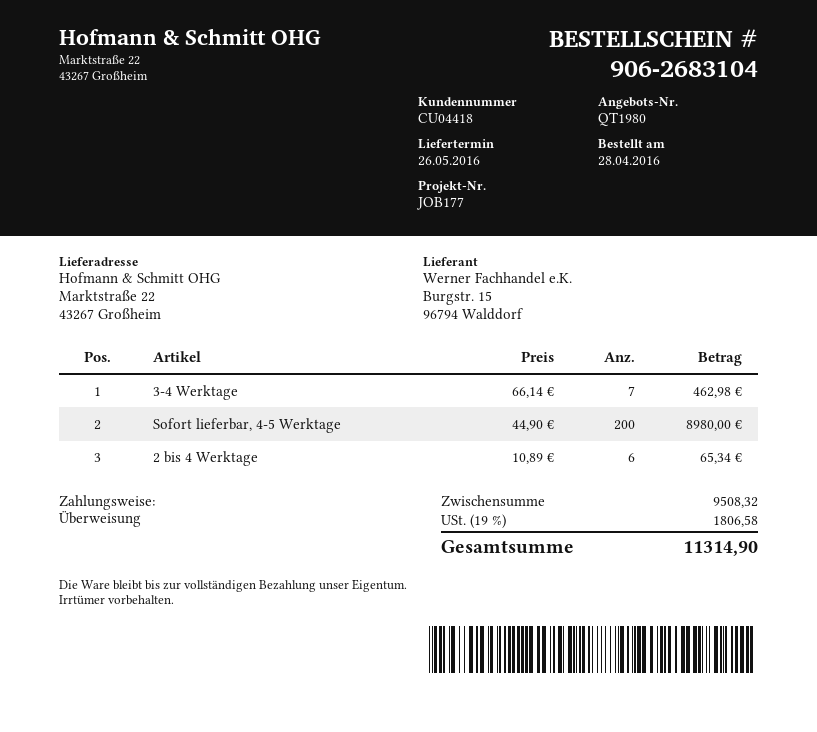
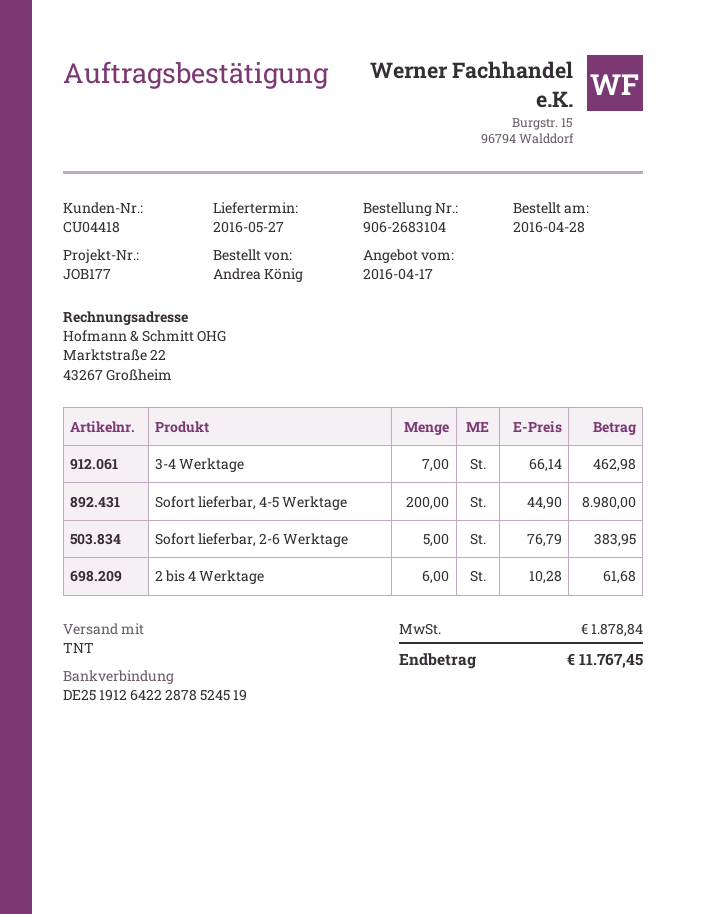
delivery date: 2016-05-26 -> 2016-05-27
2 bis 4 Werktage: 6 x 10.89 = 65.34 -> 6 x 10.28 = 61.68
Sofort lieferbar, 2-6 Werktage: none -> 5 x 76.79 = 383.95
tax: 1806.58 -> 1878.84
total: 11314.90 -> 11767.45

